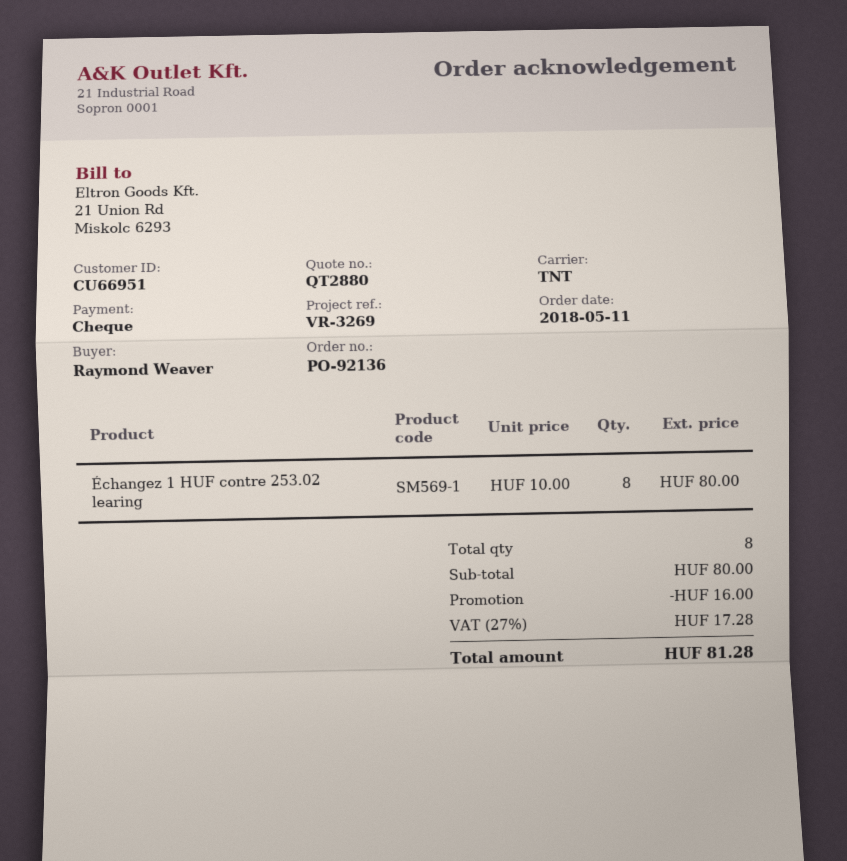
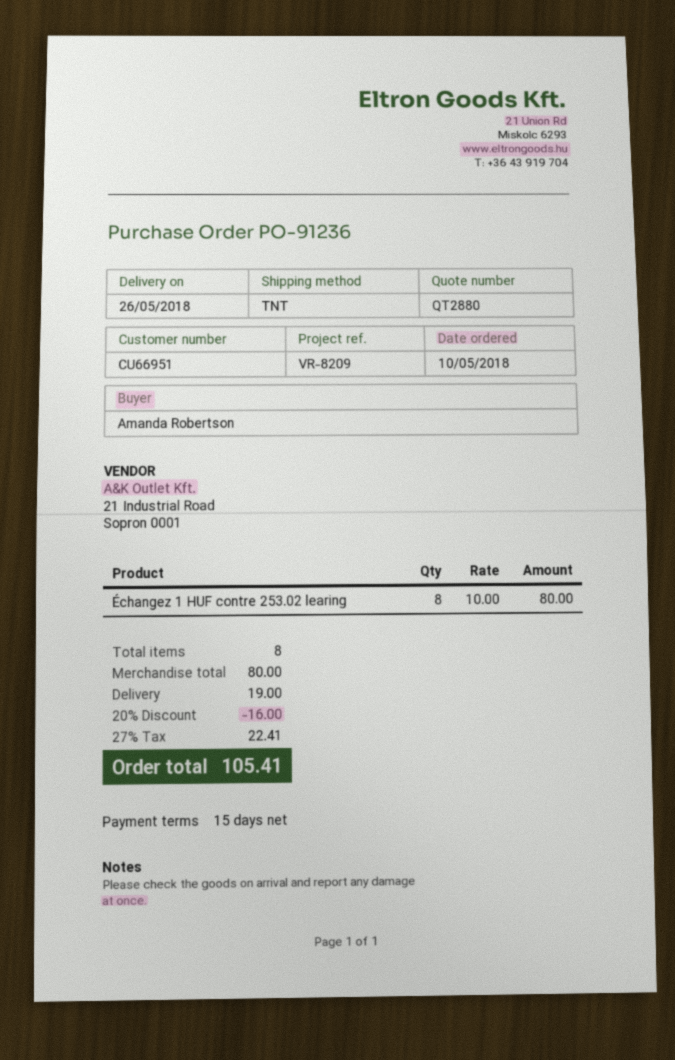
order number: PO-92136 -> PO-91236
order date: 2018-05-11 -> 2018-05-10
reference: VR-3269 -> VR-8209
ordered by: Raymond Weaver -> Amanda Robertson
shipping: none -> 19.00
tax: 27% = 17.28 -> 27% = 22.41
total: 81.28 -> 105.41

